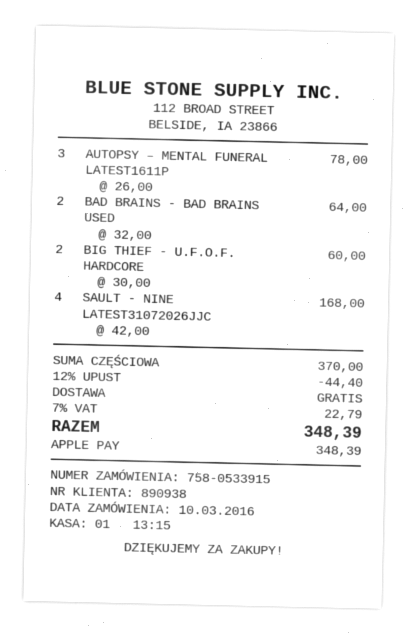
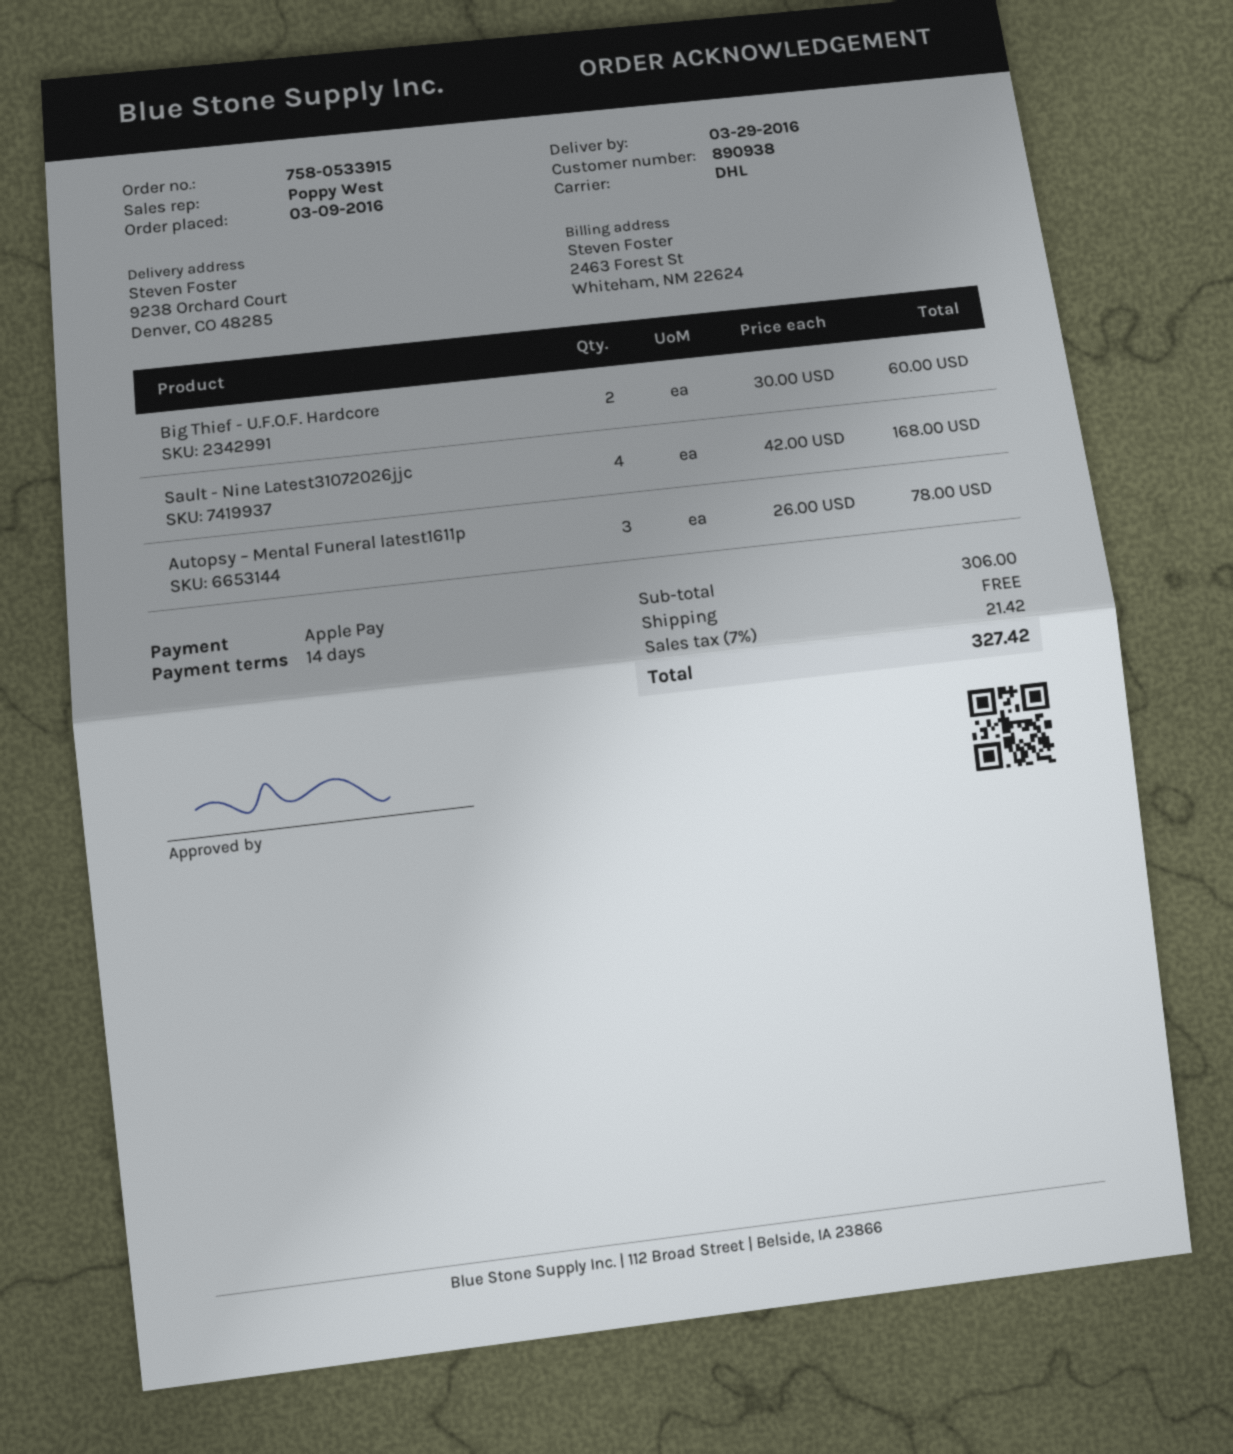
order date: 2016-03-10 -> 2016-03-09
BAD BRAINS - BAD BRAINS USED: 2 x 32.00 = 64.00 -> none
subtotal: 370.00 -> 306.00
discount: 12% = 44.40 -> none
tax: 7% = 22.79 -> 7% = 21.42
total: 348.39 -> 327.42

